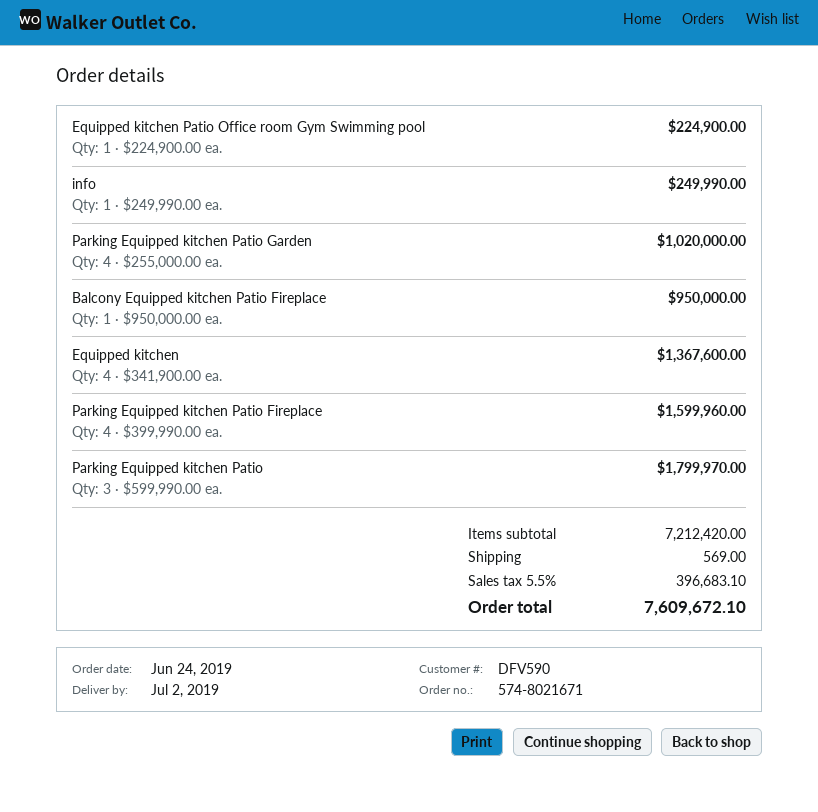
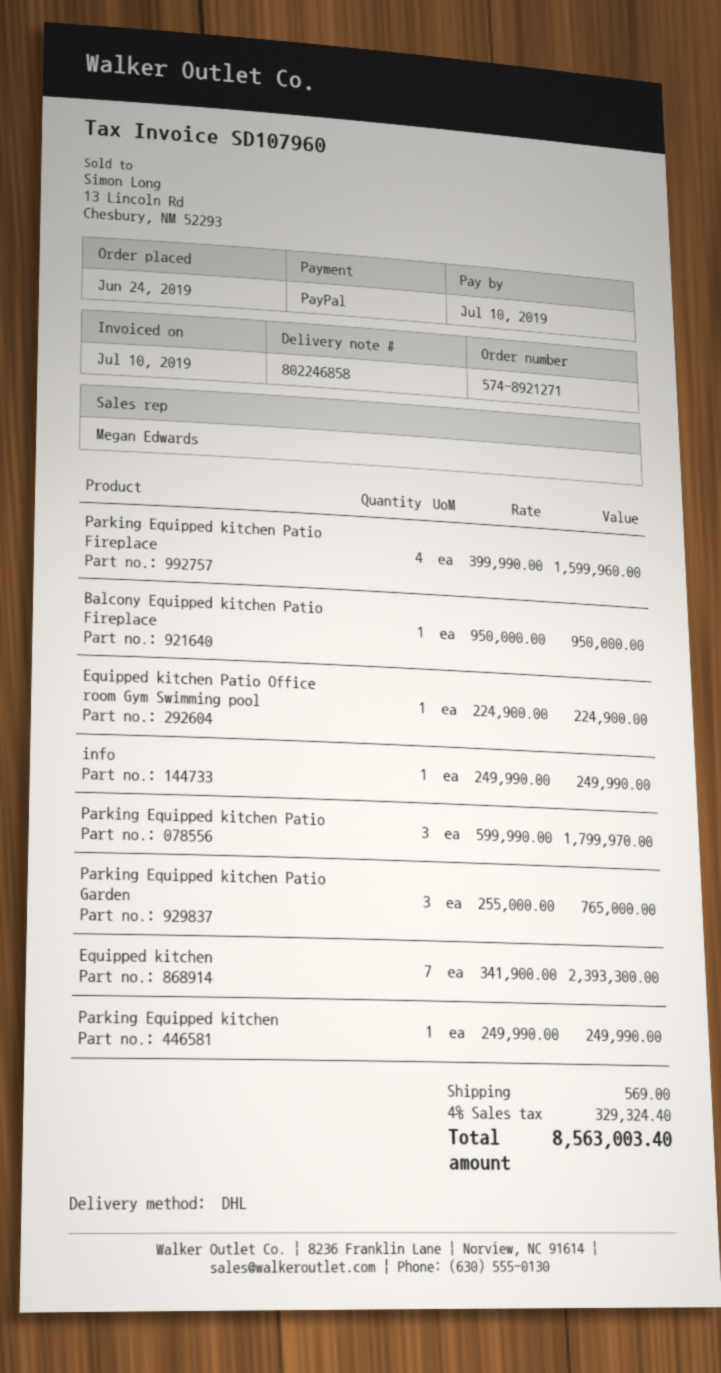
order number: 574-8021671 -> 574-8921271
Parking Equipped kitchen Patio Garden: 4 x 255000.00 = 1020000.00 -> 3 x 255000.00 = 765000.00
Equipped kitchen: 4 x 341900.00 = 1367600.00 -> 7 x 341900.00 = 2393300.00
Parking Equipped kitchen: none -> 1 x 249990.00 = 249990.00
tax: 5.5% = 396683.10 -> 4% = 329324.40
total: 7609672.10 -> 8563003.40

